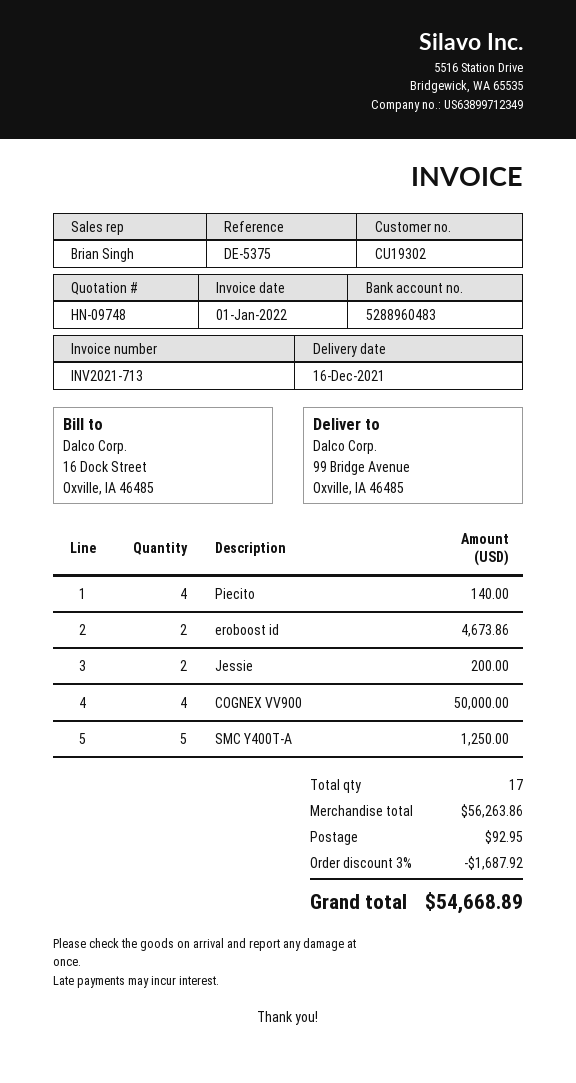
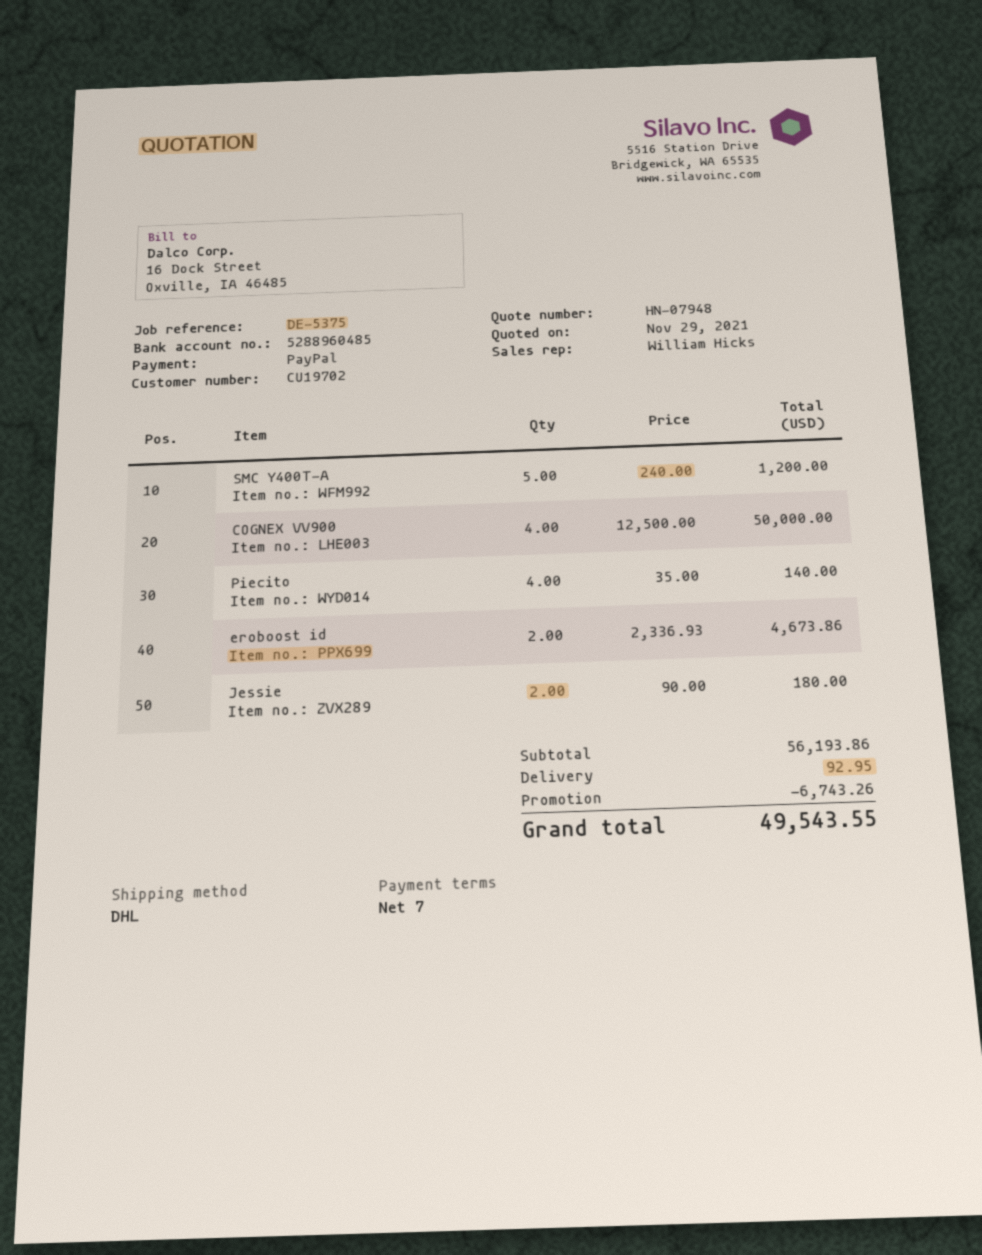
quote number: HN-09748 -> HN-07948
customer number: CU19302 -> CU19702
sales rep: Brian Singh -> William Hicks
bank account: 5288960483 -> 5288960485
Jessie: 2 for 200.00 -> 2 for 180.00
SMC Y400T-A: 5 for 1250.00 -> 5 for 1200.00
subtotal: 56263.86 -> 56193.86
discount: 1687.92 -> 6743.26
total: 54668.89 -> 49543.55

